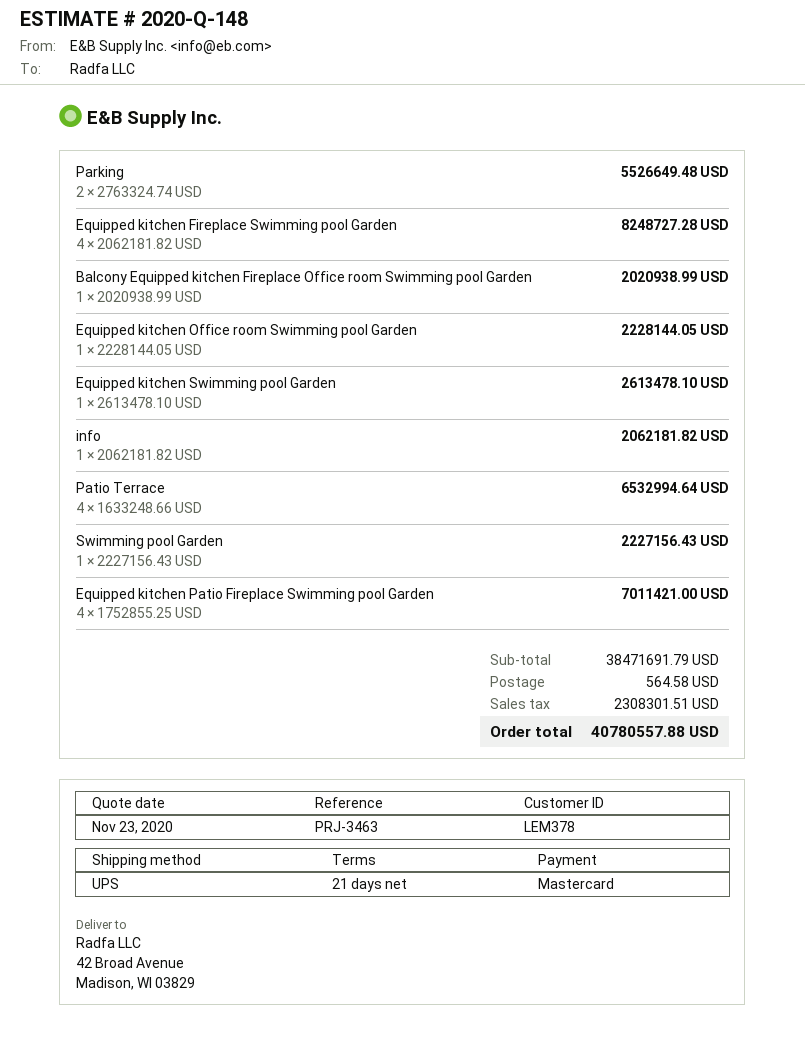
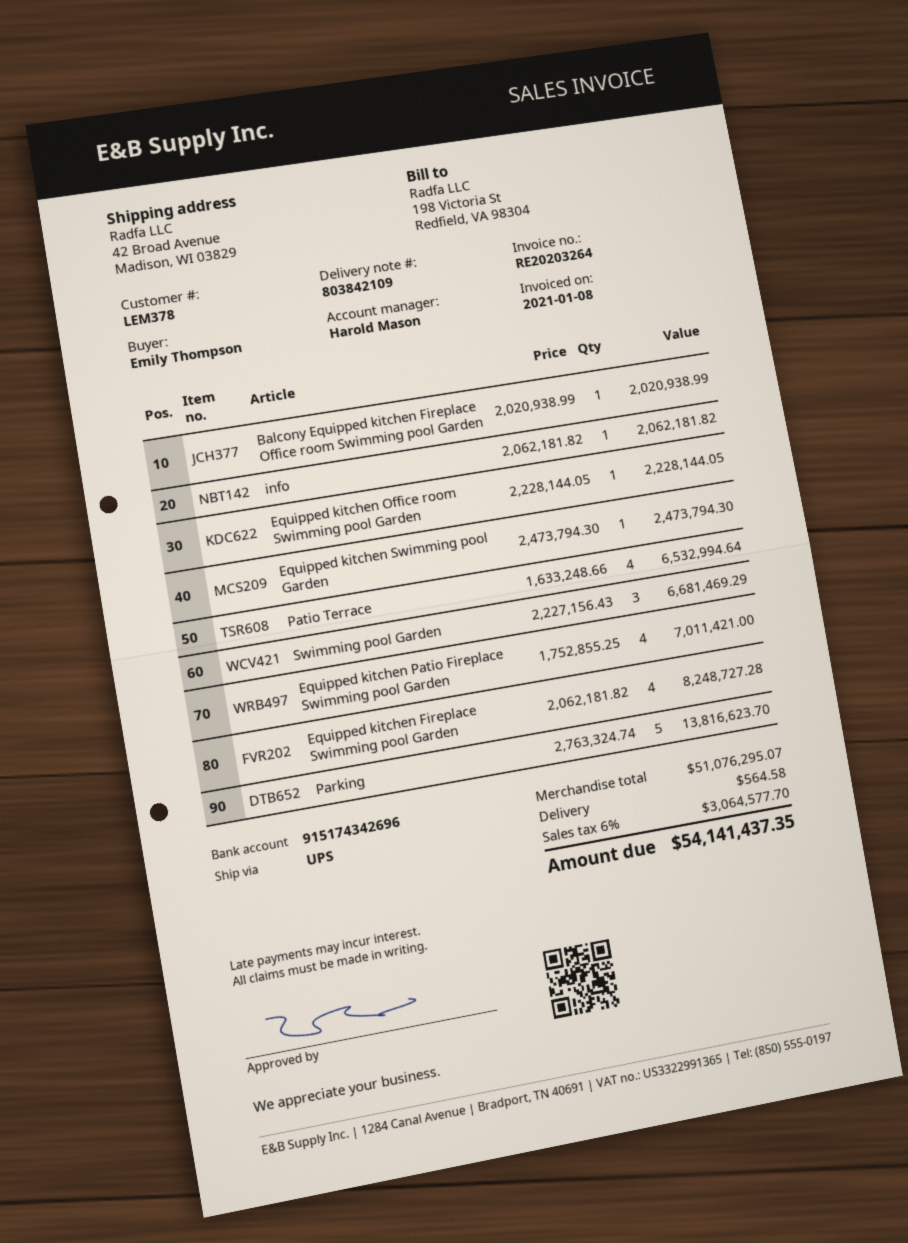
Parking: 2 x 2763324.74 = 5526649.48 -> 5 x 2763324.74 = 13816623.70
Equipped kitchen Swimming pool Garden: 1 x 2613478.10 = 2613478.10 -> 1 x 2473794.30 = 2473794.30
Swimming pool Garden: 1 x 2227156.43 = 2227156.43 -> 3 x 2227156.43 = 6681469.29
subtotal: 38471691.79 -> 51076295.07
tax: 2308301.51 -> 3064577.70
total: 40780557.88 -> 54141437.35

